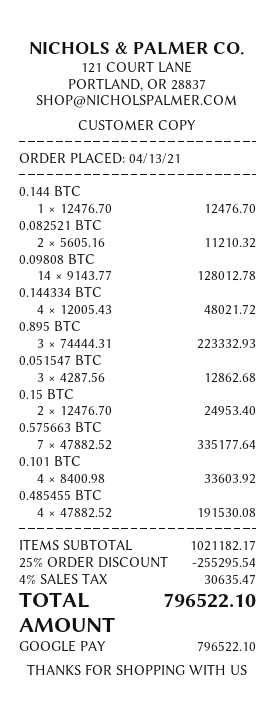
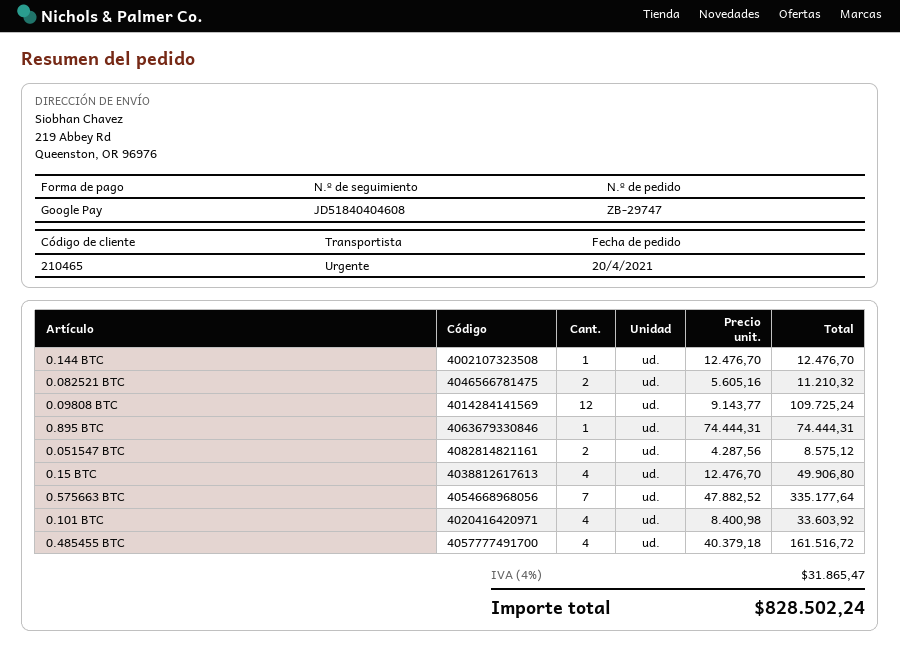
order date: 2021-04-13 -> 2021-04-20
0.09808 BTC: 14 x 9143.77 = 128012.78 -> 12 x 9143.77 = 109725.24
0.144334 BTC: 4 x 12005.43 = 48021.72 -> none
0.895 BTC: 3 x 74444.31 = 223332.93 -> 1 x 74444.31 = 74444.31
0.051547 BTC: 3 x 4287.56 = 12862.68 -> 2 x 4287.56 = 8575.12
0.15 BTC: 2 x 12476.70 = 24953.40 -> 4 x 12476.70 = 49906.80
0.485455 BTC: 4 x 47882.52 = 191530.08 -> 4 x 40379.18 = 161516.72
discount: 25% = 255295.54 -> none
tax: 4% = 30635.47 -> 4% = 31865.47
total: 796522.10 -> 828502.24

